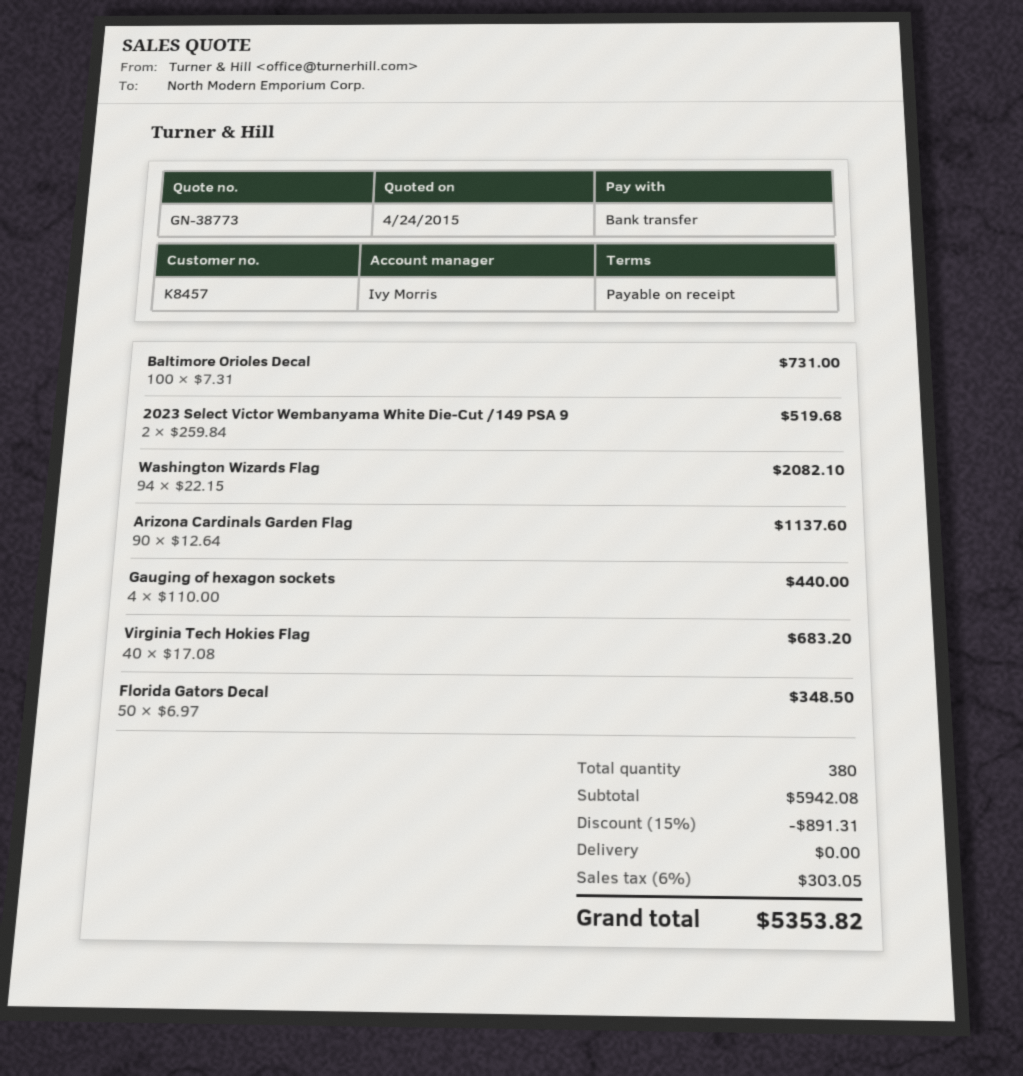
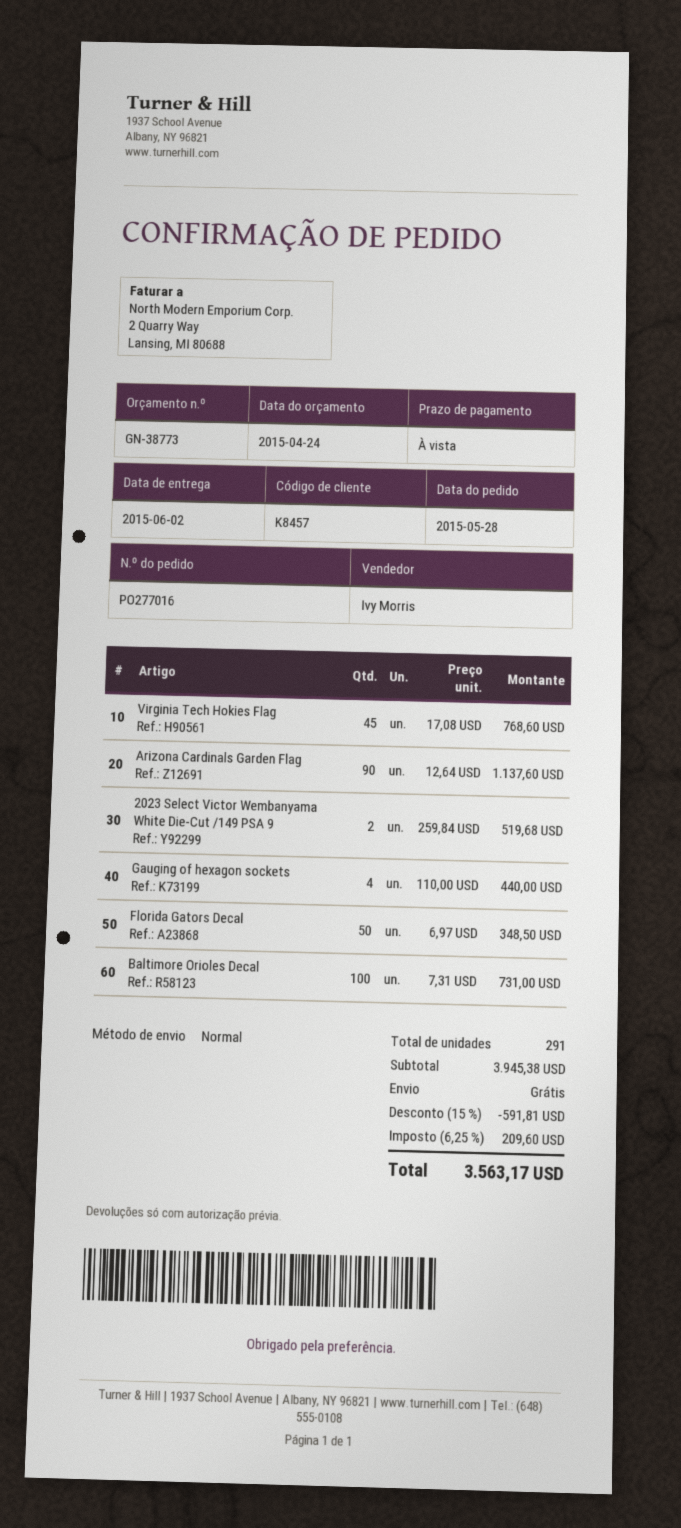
Washington Wizards Flag: 94 x 22.15 = 2082.10 -> none
Virginia Tech Hokies Flag: 40 x 17.08 = 683.20 -> 45 x 17.08 = 768.60
total quantity: 380 -> 291
subtotal: 5942.08 -> 3945.38
discount: 15% = 891.31 -> 15% = 591.81
tax: 6% = 303.05 -> 6.25% = 209.60
total: 5353.82 -> 3563.17

